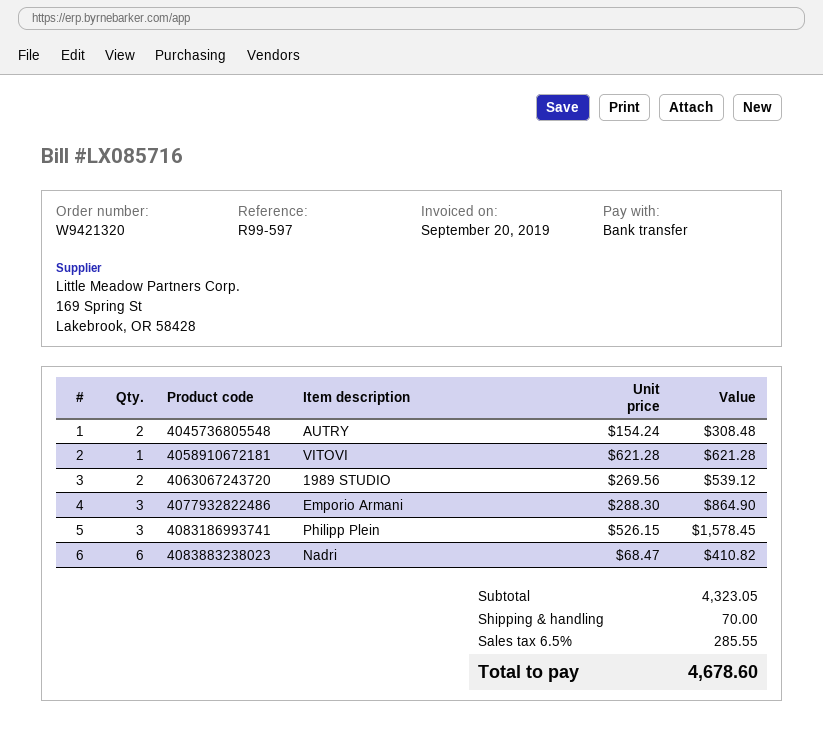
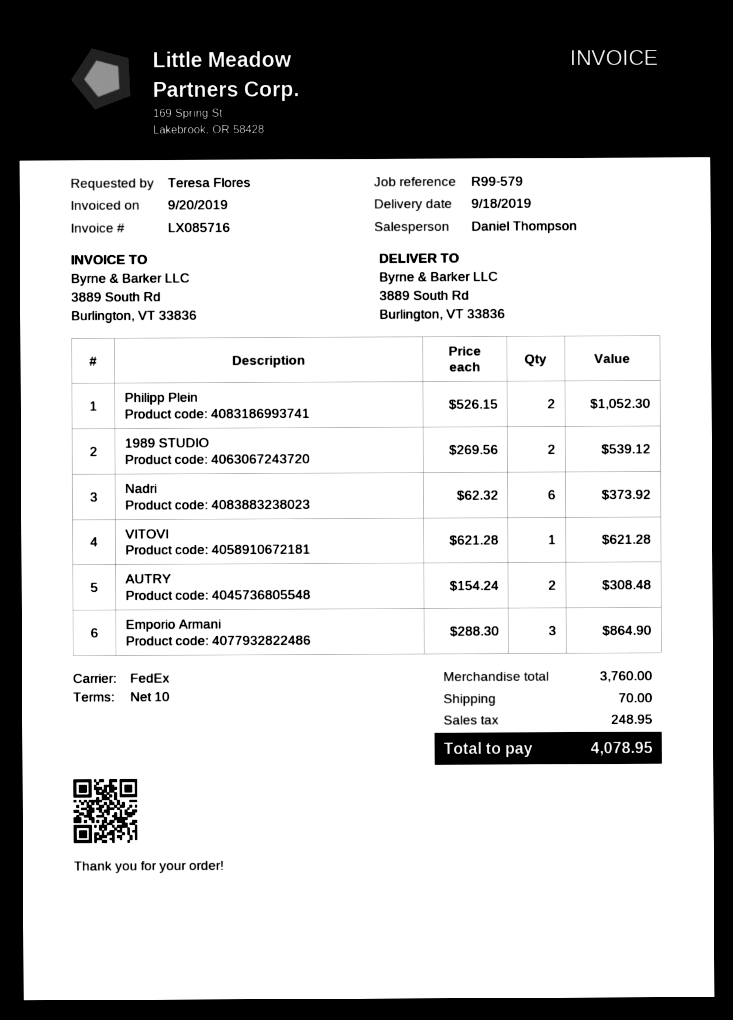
reference: R99-597 -> R99-579
Philipp Plein: 3 x 526.15 = 1578.45 -> 2 x 526.15 = 1052.30
Nadri: 6 x 68.47 = 410.82 -> 6 x 62.32 = 373.92
subtotal: 4323.05 -> 3760.00
tax: 285.55 -> 248.95
total: 4678.60 -> 4078.95

